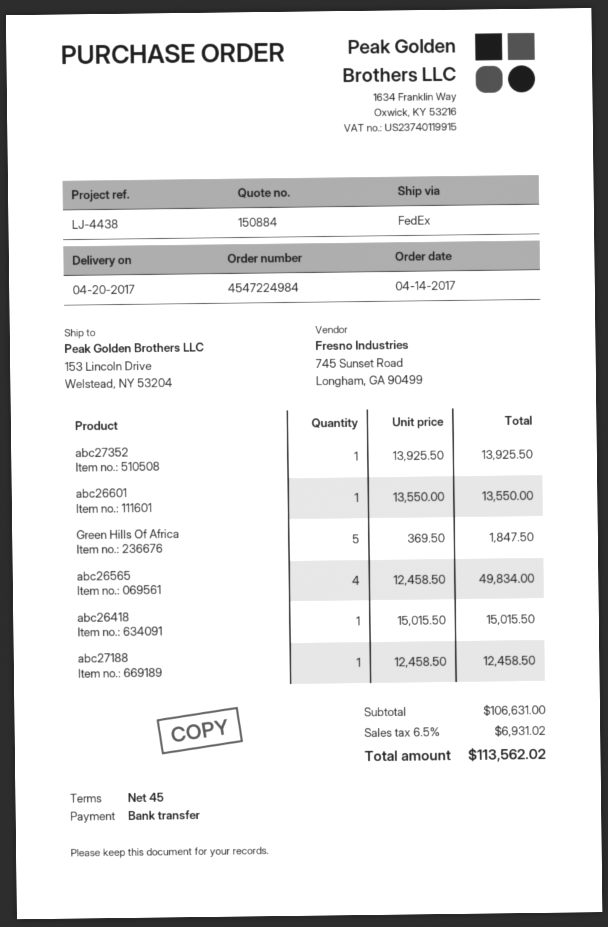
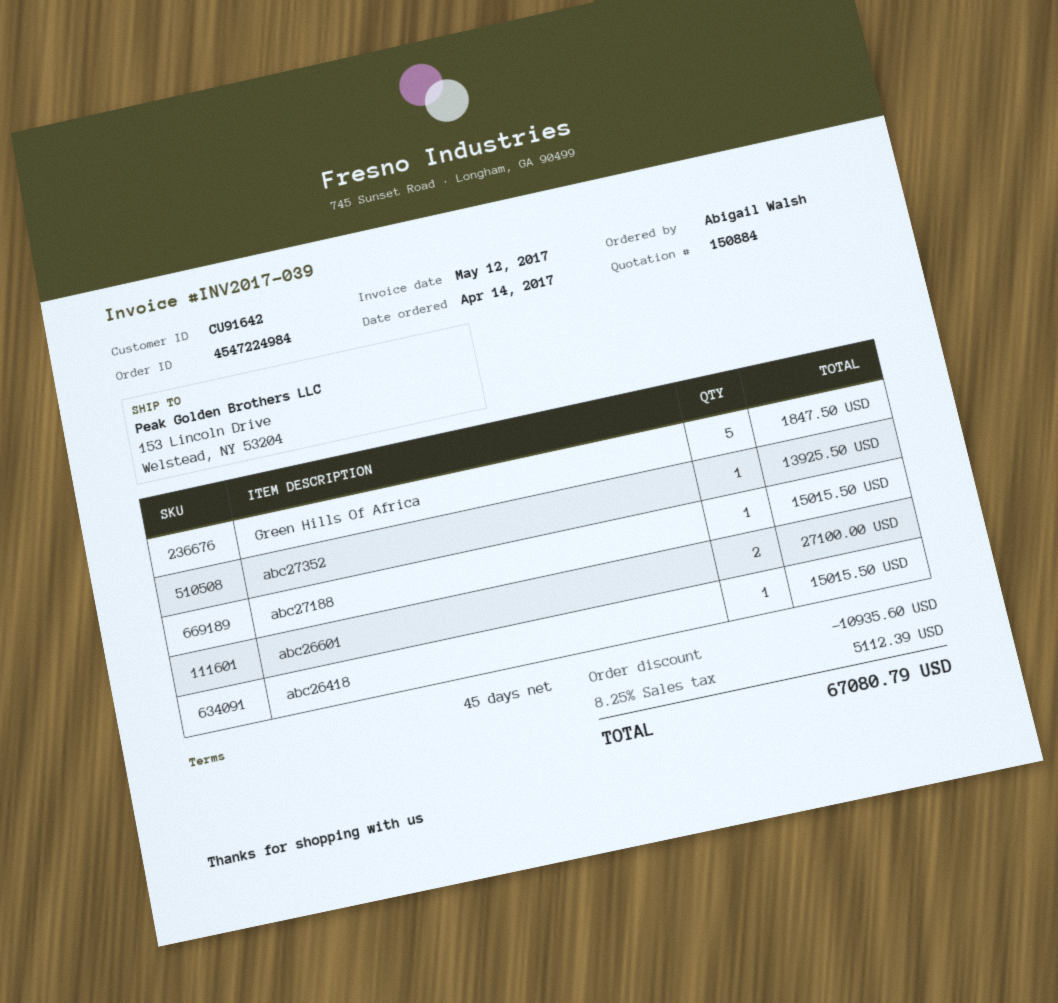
abc26601: 1 for 13550.00 -> 2 for 27100.00
abc26565: 4 for 49834.00 -> none
abc27188: 1 for 12458.50 -> 1 for 15015.50
discount: none -> 10935.60
tax: 6.5% = 6931.02 -> 8.25% = 5112.39
total: 113562.02 -> 67080.79

